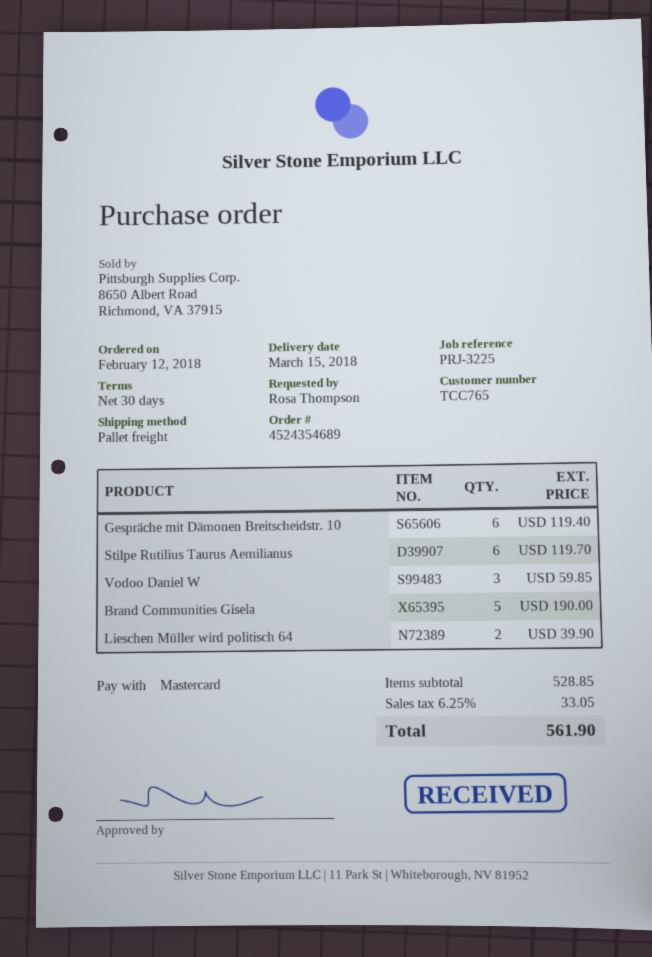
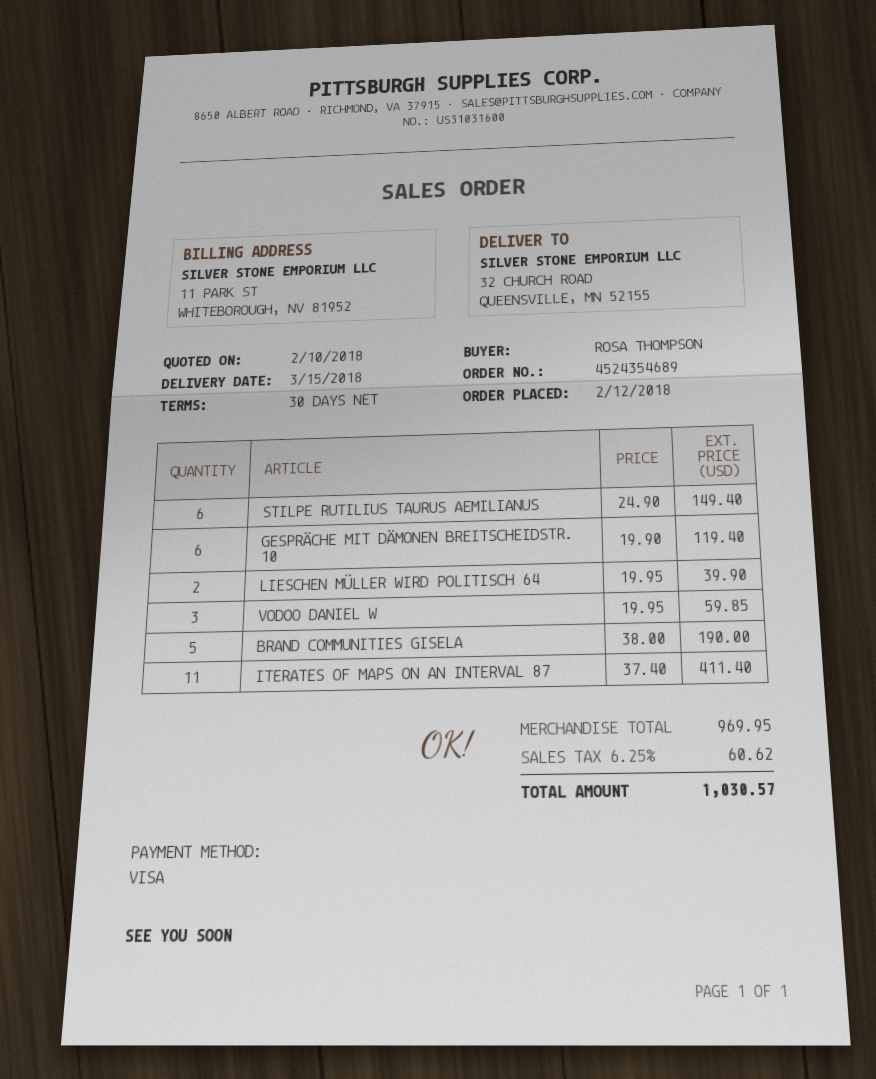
payment method: Mastercard -> Visa
Stilpe Rutilius Taurus Aemilianus: 6 for 119.70 -> 6 for 149.40
ITERATES OF MAPS ON AN INTERVAL 87: none -> 11 for 411.40
subtotal: 528.85 -> 969.95
tax: 6.25% = 33.05 -> 6.25% = 60.62
total: 561.90 -> 1030.57

